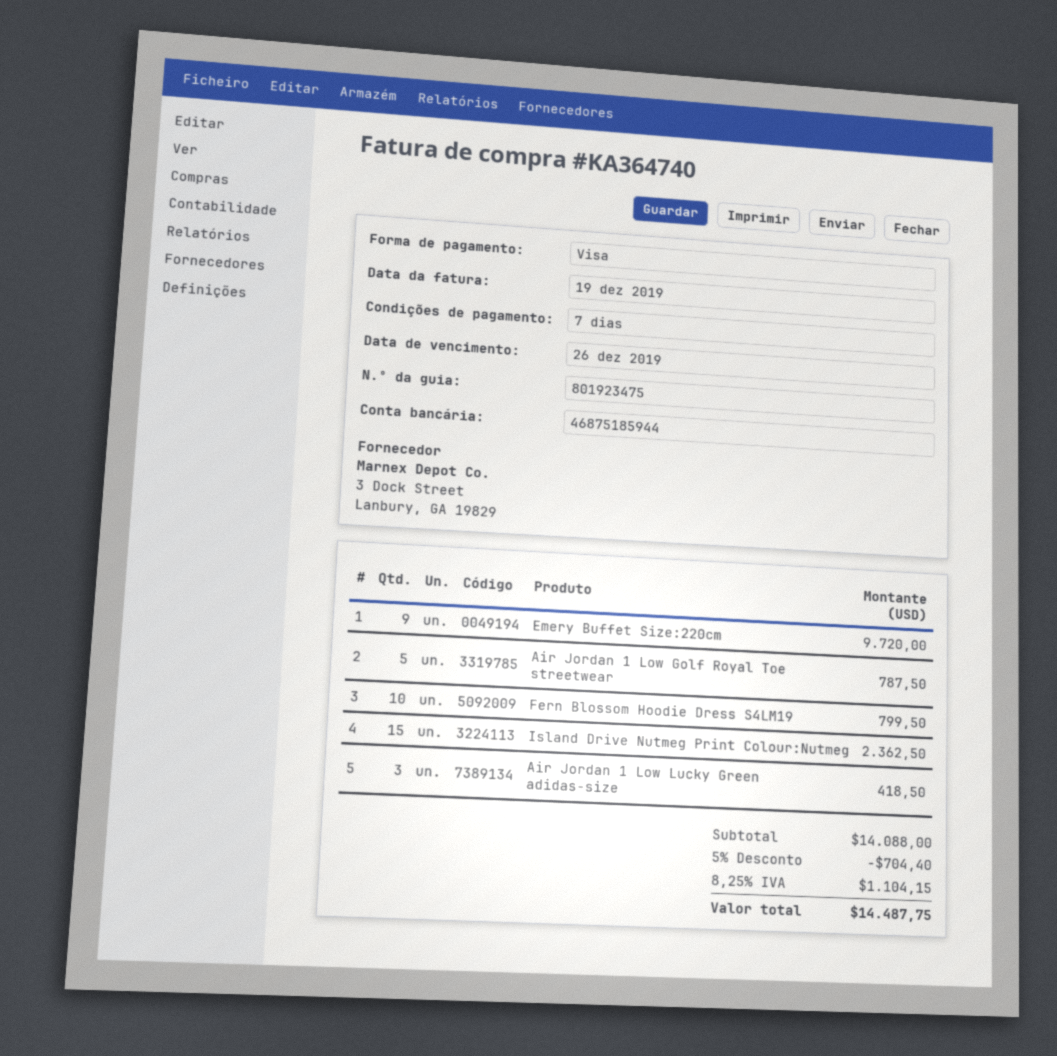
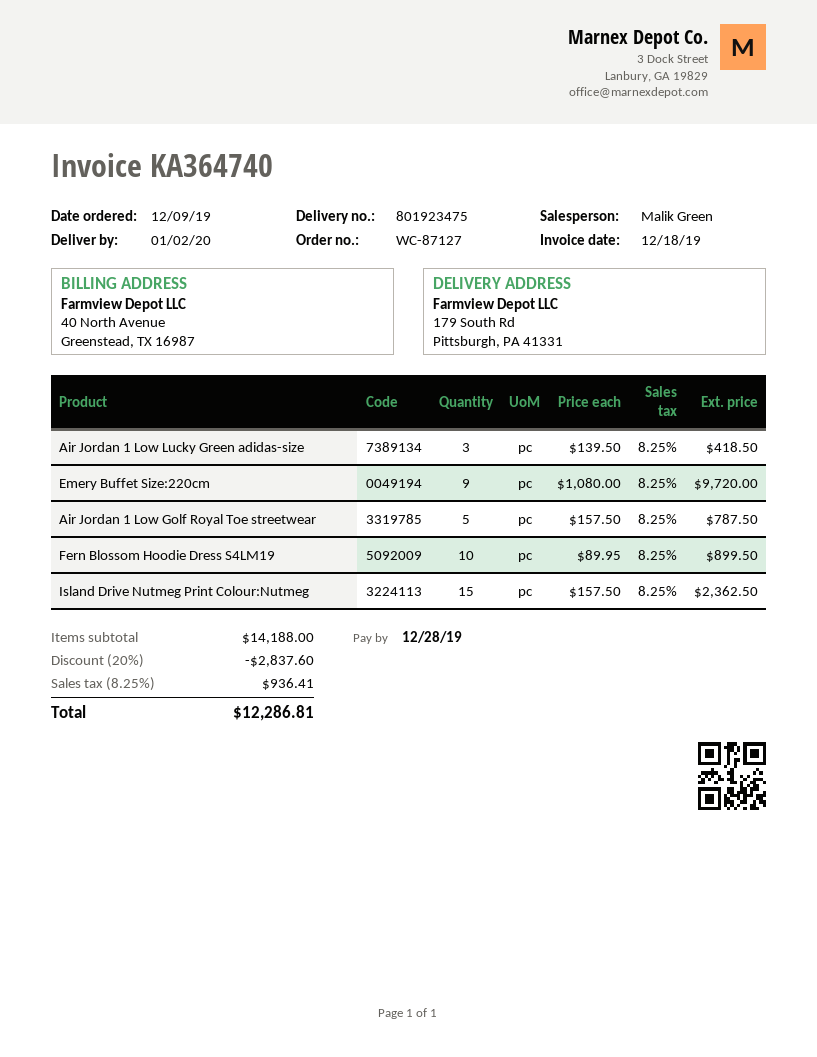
invoice date: 2019-12-19 -> 2019-12-18
due date: 2019-12-26 -> 2019-12-28
Fern Blossom Hoodie Dress S4LM19: 10 for 799.50 -> 10 for 899.50
subtotal: 14088.00 -> 14188.00
discount: 5% = 704.40 -> 20% = 2837.60
tax: 8.25% = 1104.15 -> 8.25% = 936.41
total: 14487.75 -> 12286.81

